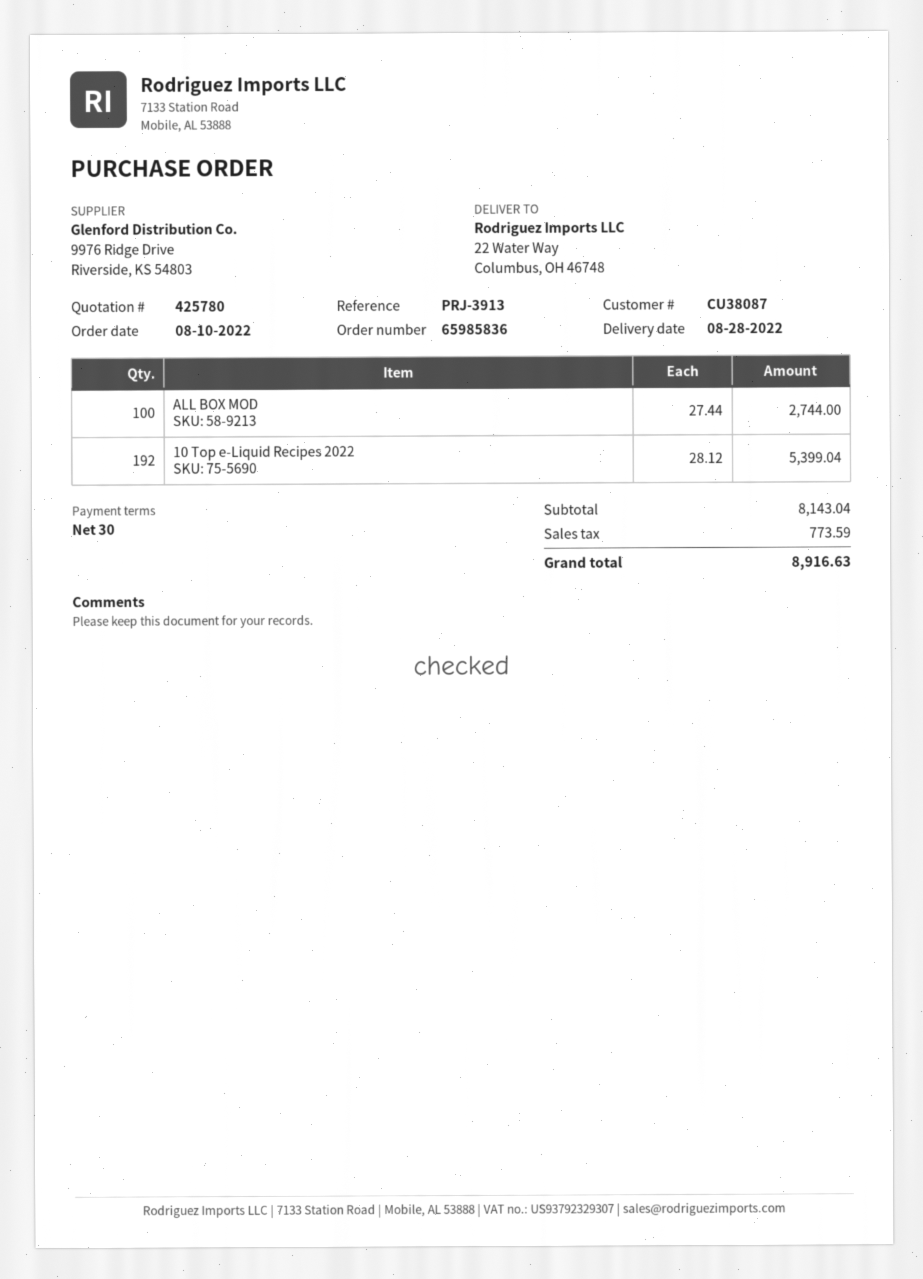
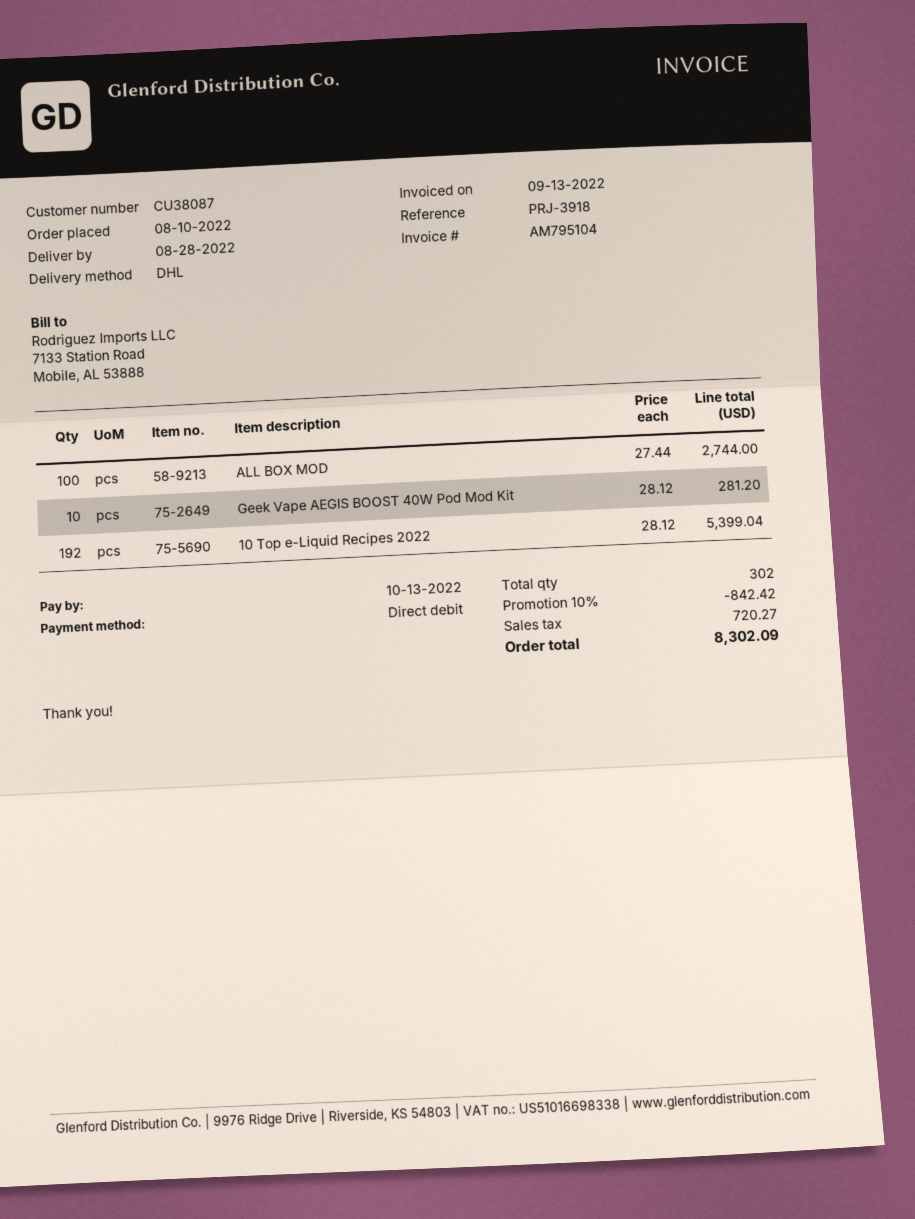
reference: PRJ-3913 -> PRJ-3918
Geek Vape AEGIS BOOST 40W Pod Mod Kit: none -> 10 x 28.12 = 281.20
discount: none -> 10% = 842.42
tax: 773.59 -> 720.27
total: 8916.63 -> 8302.09

